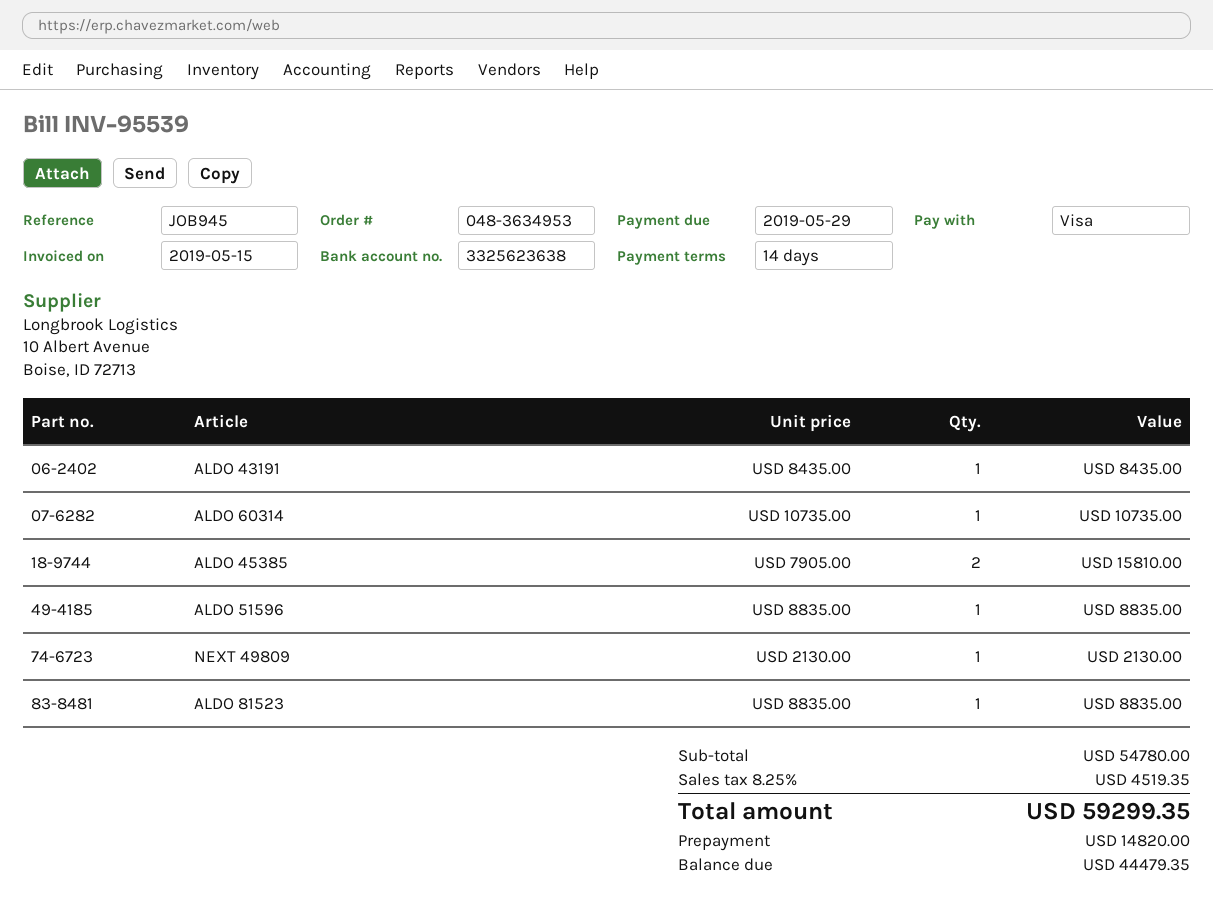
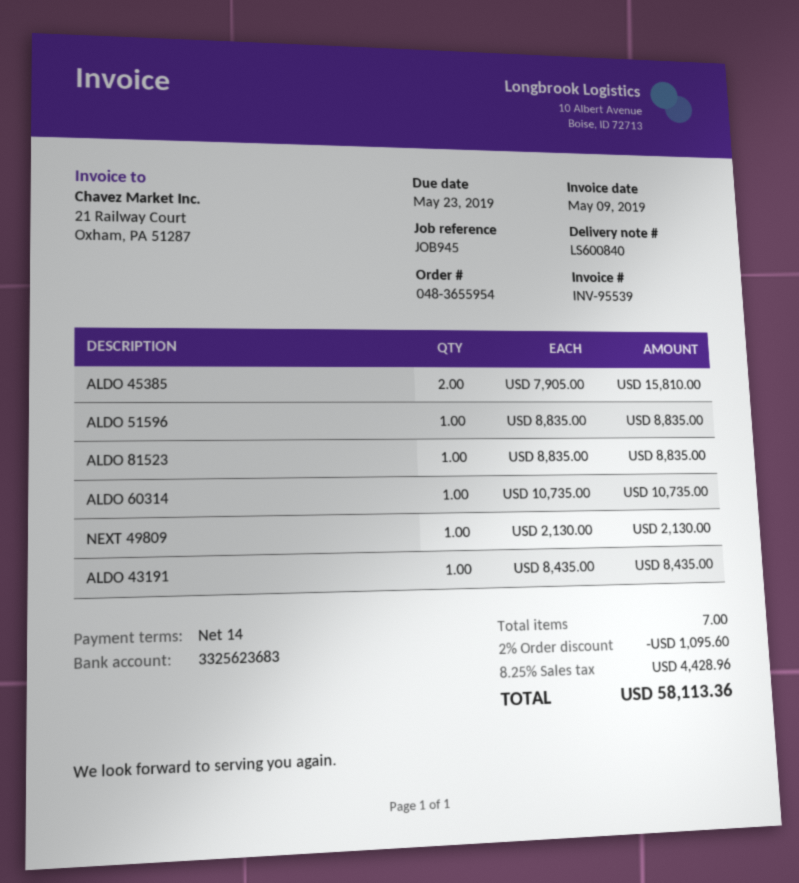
order number: 048-3634953 -> 048-3655954
invoice date: 2019-05-15 -> 2019-05-09
due date: 2019-05-29 -> 2019-05-23
bank account: 3325623638 -> 3325623683
discount: none -> 2% = 1095.60
tax: 8.25% = 4519.35 -> 8.25% = 4428.96
total: 59299.35 -> 58113.36

